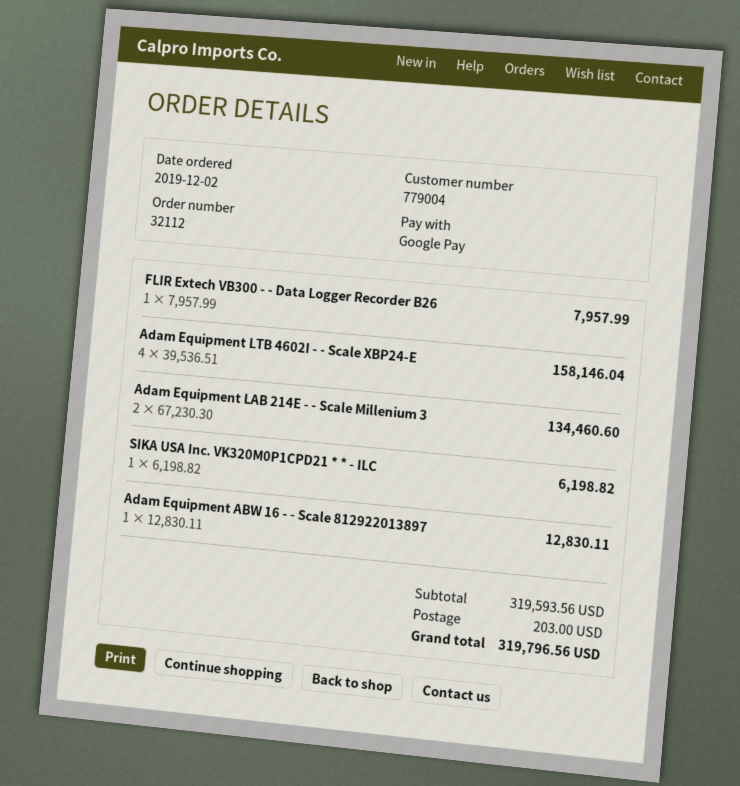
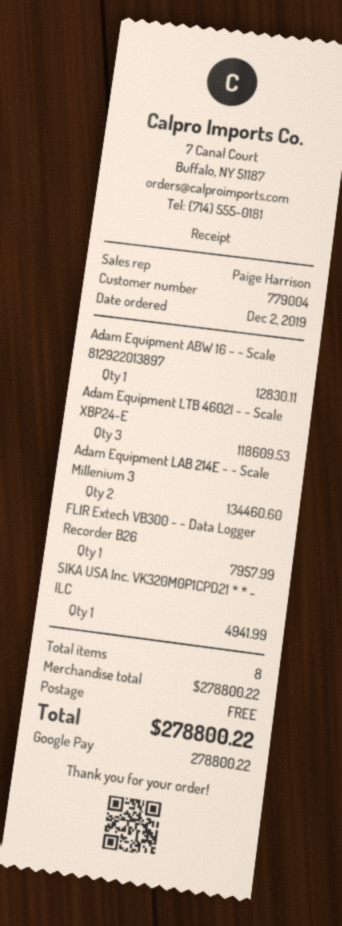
Adam Equipment LTB 4602I - - Scale XBP24-E: 4 for 158146.04 -> 3 for 118609.53
SIKA USA Inc. VK320M0P1CPD21 * * - ILC: 1 for 6198.82 -> 1 for 4941.99
subtotal: 319593.56 -> 278800.22
shipping: 203.00 -> 0.00
total: 319796.56 -> 278800.22

